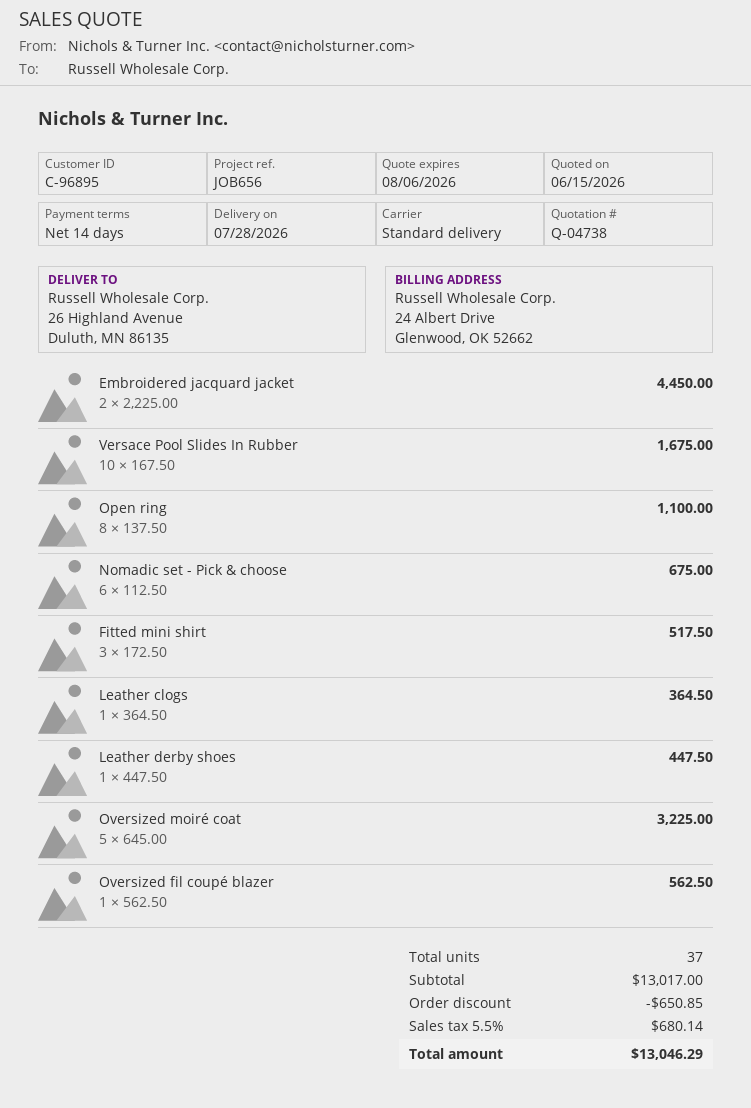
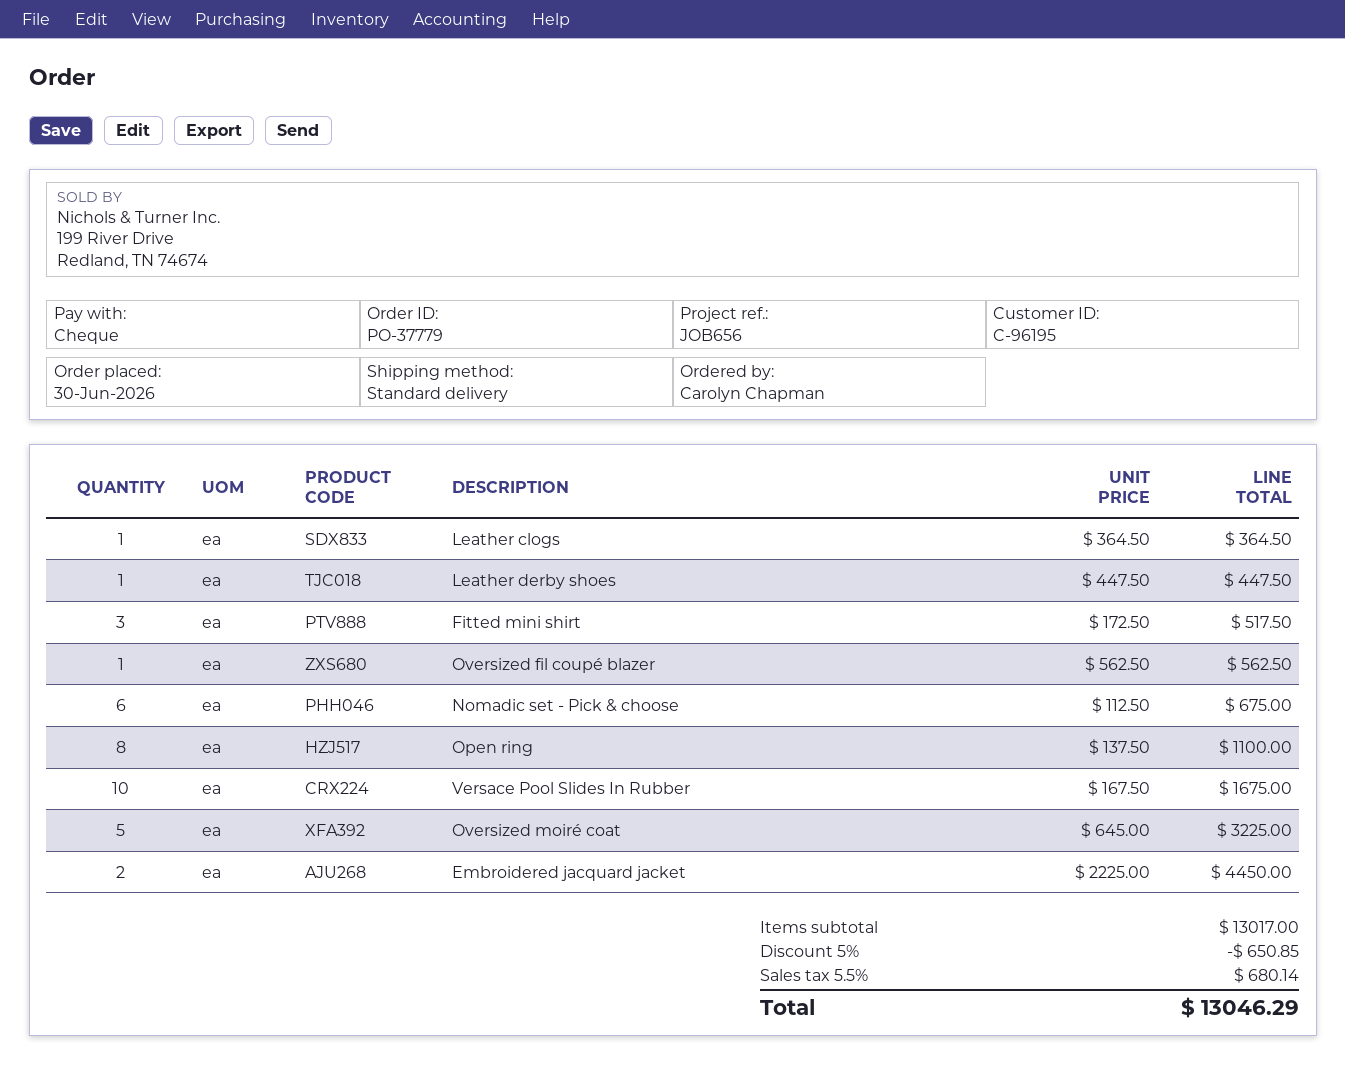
customer number: C-96895 -> C-96195

